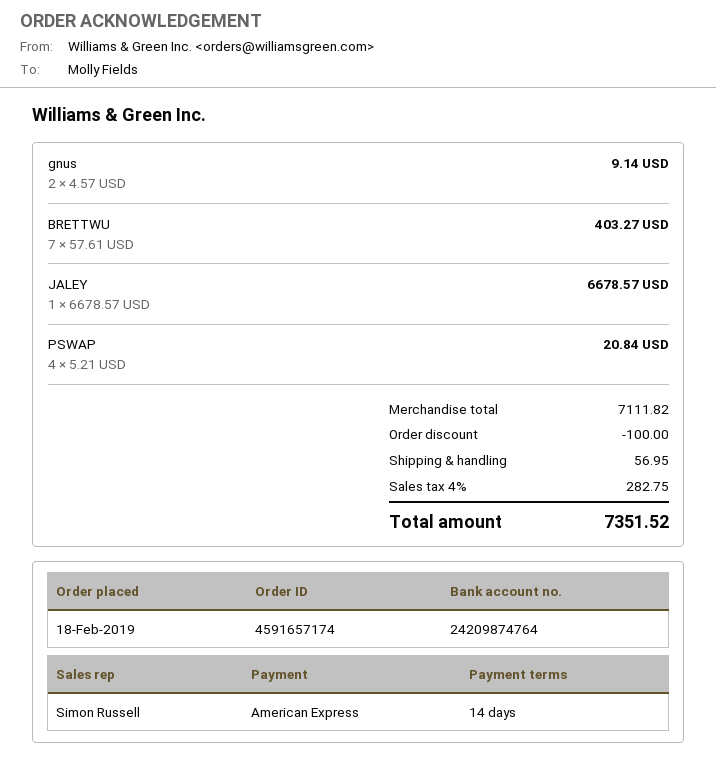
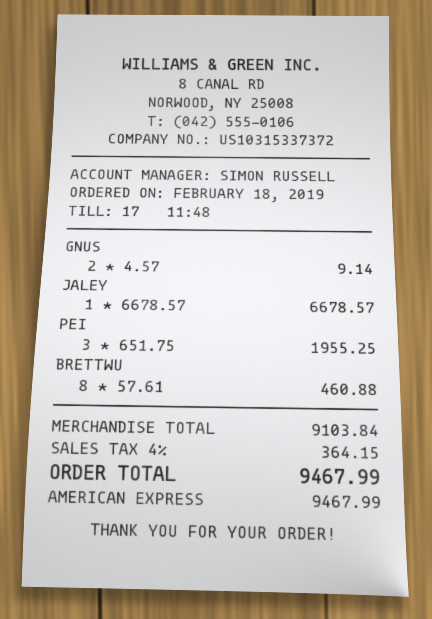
BRETTWU: 7 x 57.61 = 403.27 -> 8 x 57.61 = 460.88
PSWAP: 4 x 5.21 = 20.84 -> none
PEI: none -> 3 x 651.75 = 1955.25
subtotal: 7111.82 -> 9103.84
discount: 100.00 -> none
shipping: 56.95 -> none
tax: 4% = 282.75 -> 4% = 364.15
total: 7351.52 -> 9467.99

